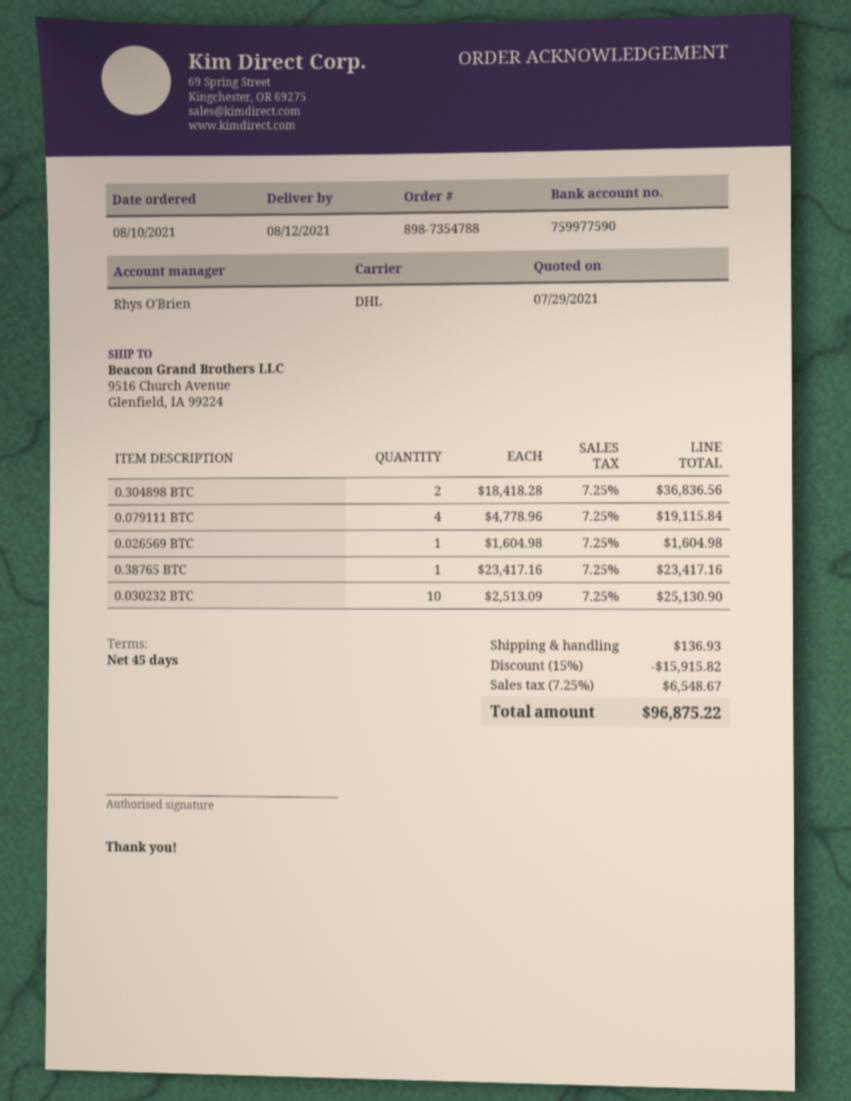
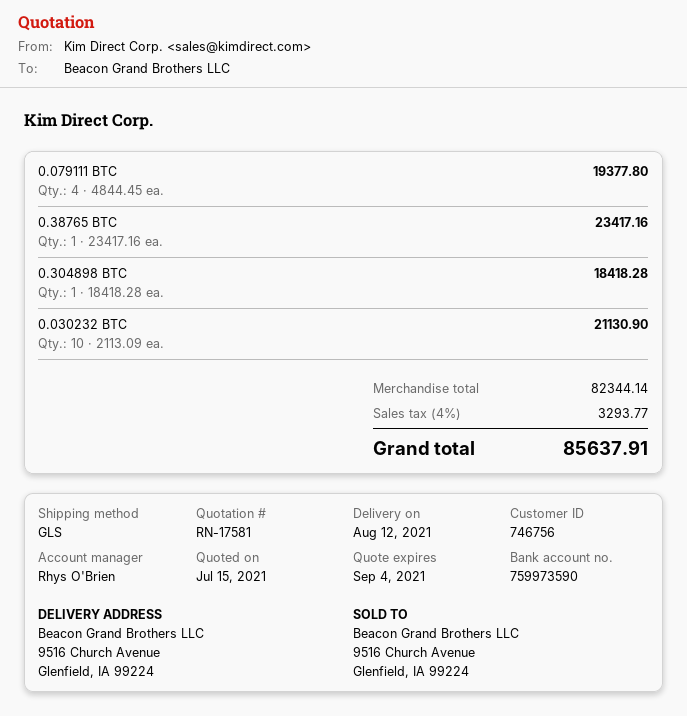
quote date: 2021-07-29 -> 2021-07-15
bank account: 759977590 -> 759973590
shipping method: DHL -> GLS
0.304898 BTC: 2 x 18418.28 = 36836.56 -> 1 x 18418.28 = 18418.28
0.079111 BTC: 4 x 4778.96 = 19115.84 -> 4 x 4844.45 = 19377.80
0.026569 BTC: 1 x 1604.98 = 1604.98 -> none
0.030232 BTC: 10 x 2513.09 = 25130.90 -> 10 x 2113.09 = 21130.90
discount: 15% = 15915.82 -> none
shipping: 136.93 -> none
tax: 7.25% = 6548.67 -> 4% = 3293.77
total: 96875.22 -> 85637.91

